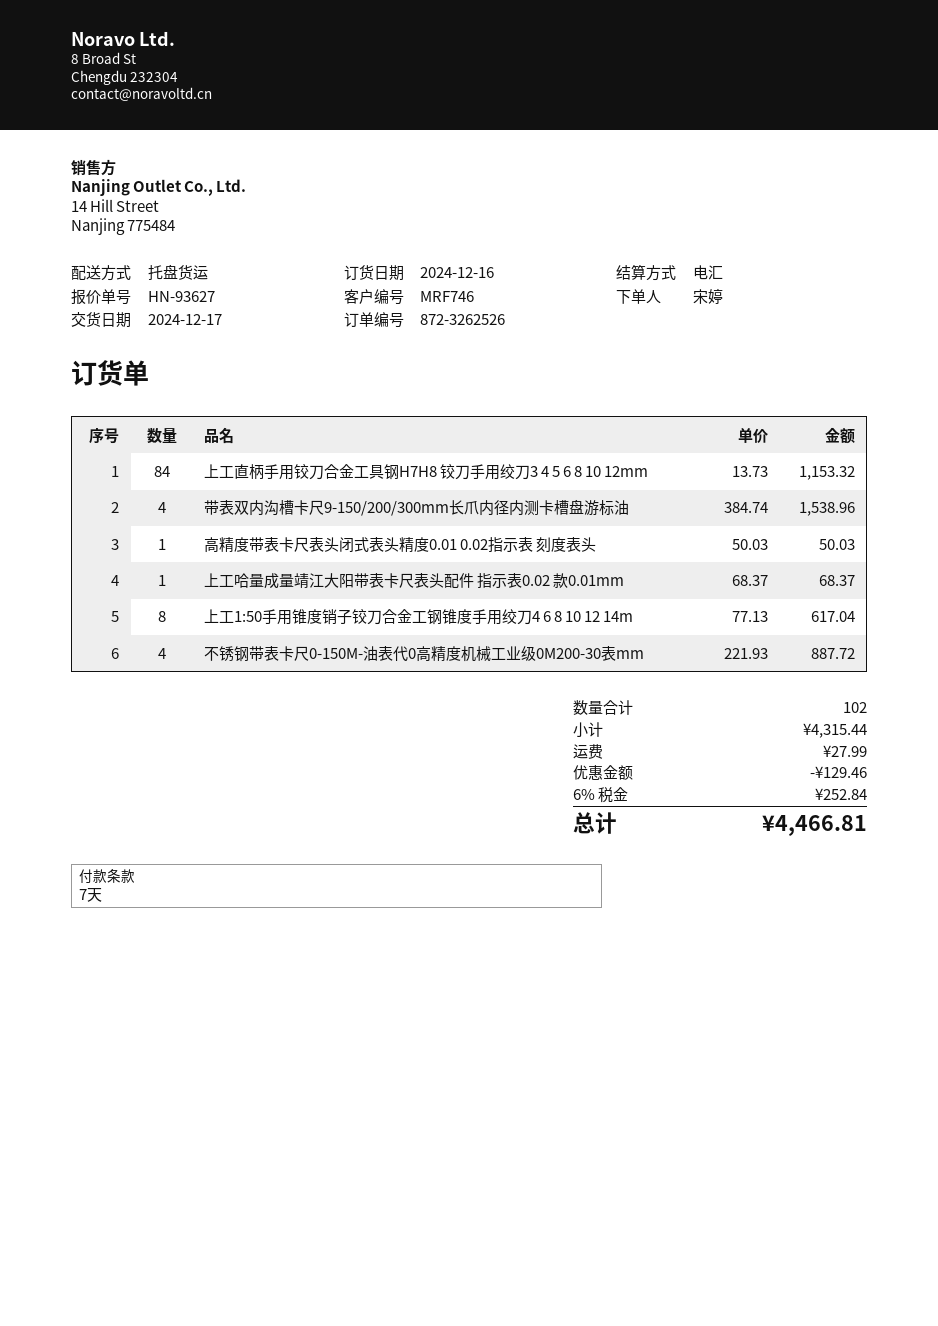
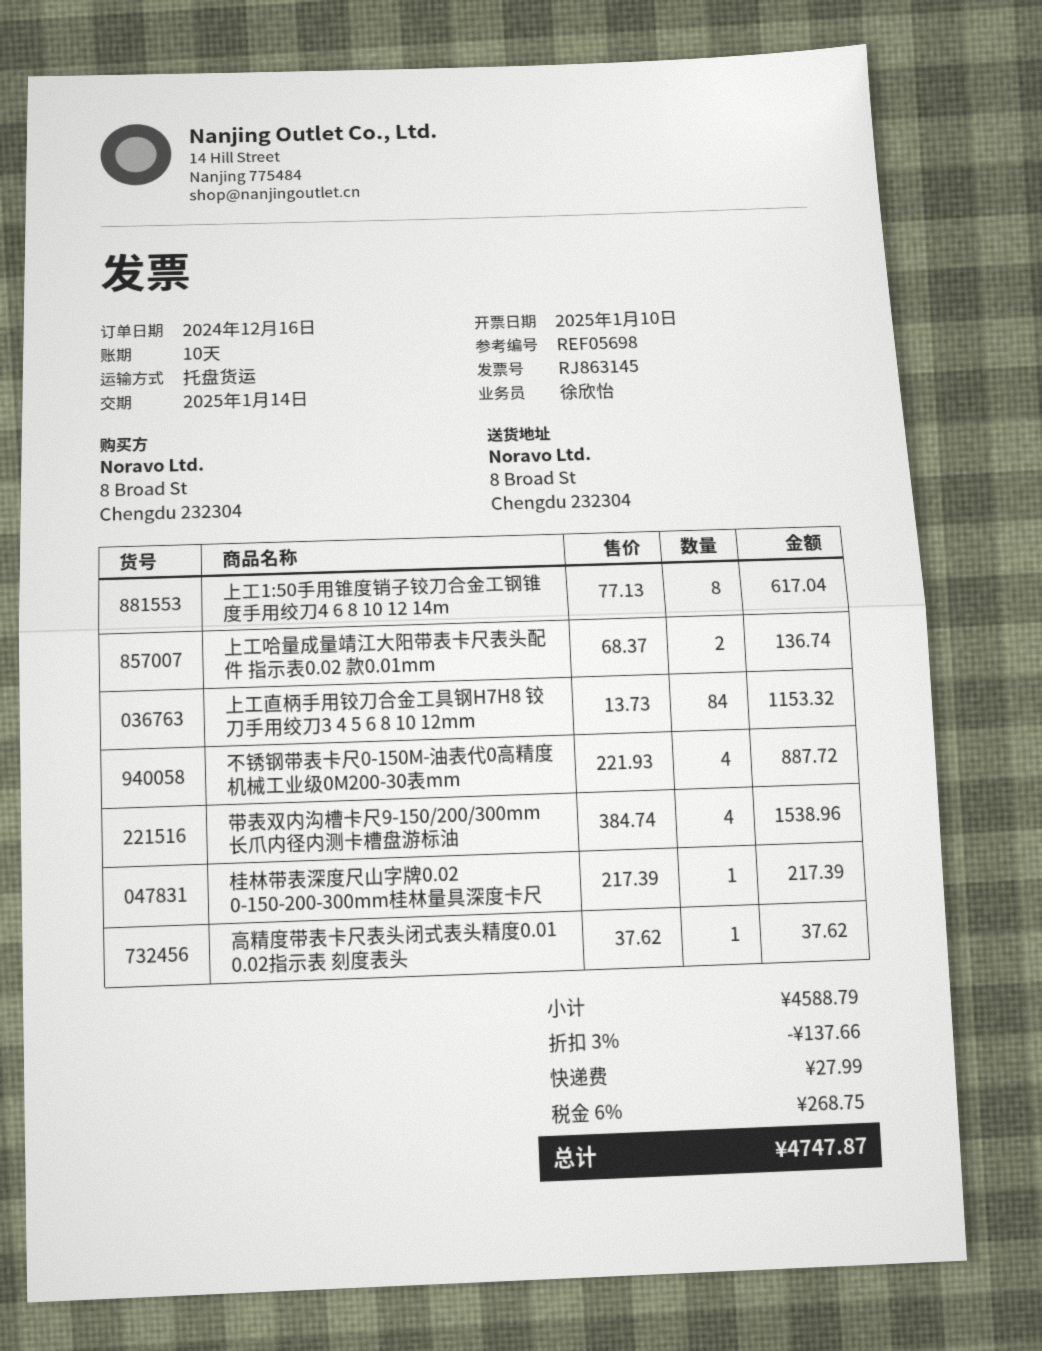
delivery date: 2024-12-17 -> 2025-01-14
payment terms: 7 days -> 10 days
高精度带表卡尺表头闭式表头精度0.01 0.02指示表 刻度表头: 1 x 50.03 = 50.03 -> 1 x 37.62 = 37.62
上工哈量成量靖江大阳带表卡尺表头配件 指示表0.02 款0.01mm: 1 x 68.37 = 68.37 -> 2 x 68.37 = 136.74
桂林带表深度尺山字牌0.02 0-150-200-300mm桂林量具深度卡尺: none -> 1 x 217.39 = 217.39
subtotal: 4315.44 -> 4588.79
discount: 129.46 -> 137.66
tax: 6% = 252.84 -> 6% = 268.75
total: 4466.81 -> 4747.87

